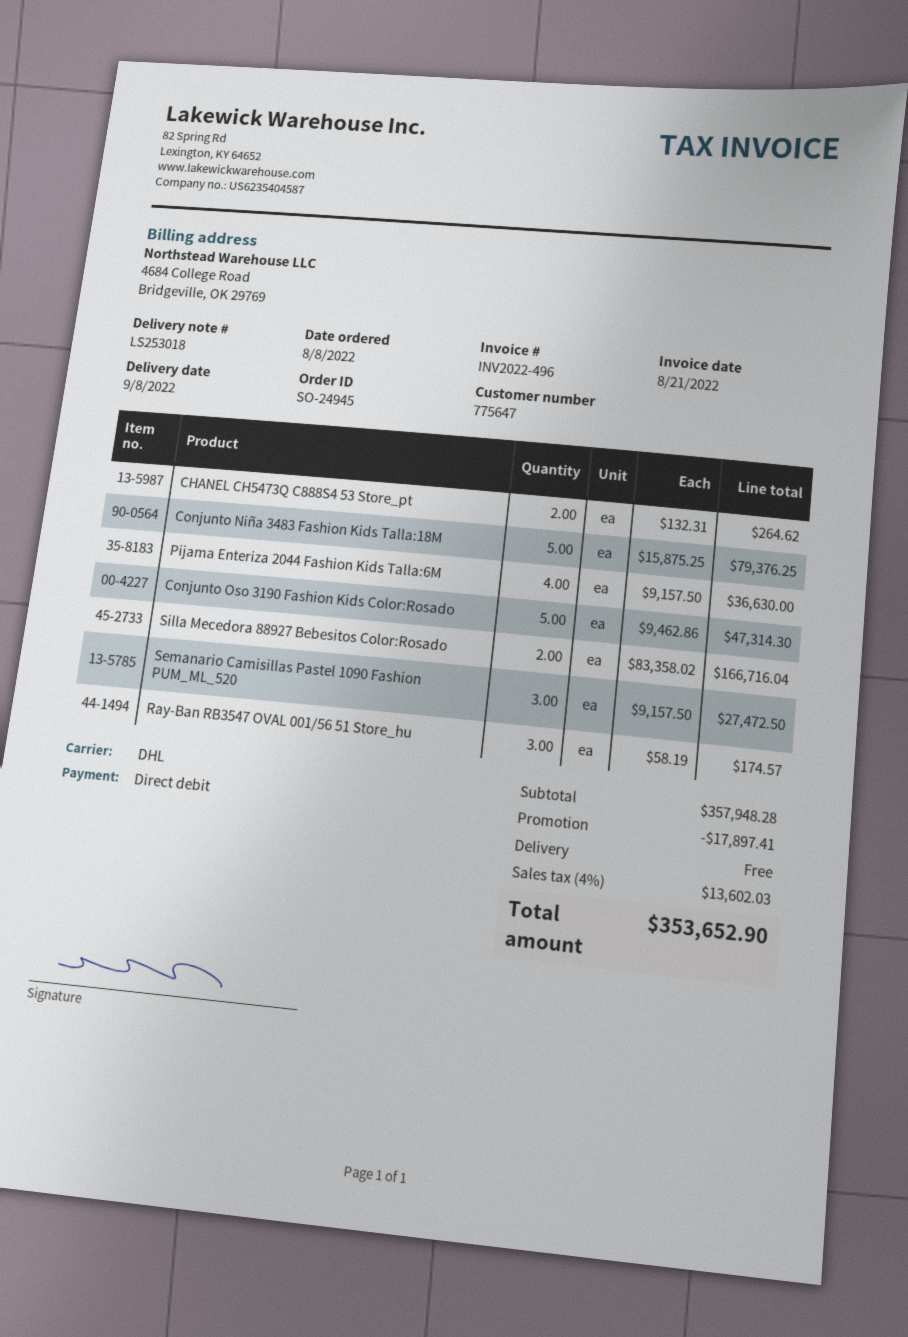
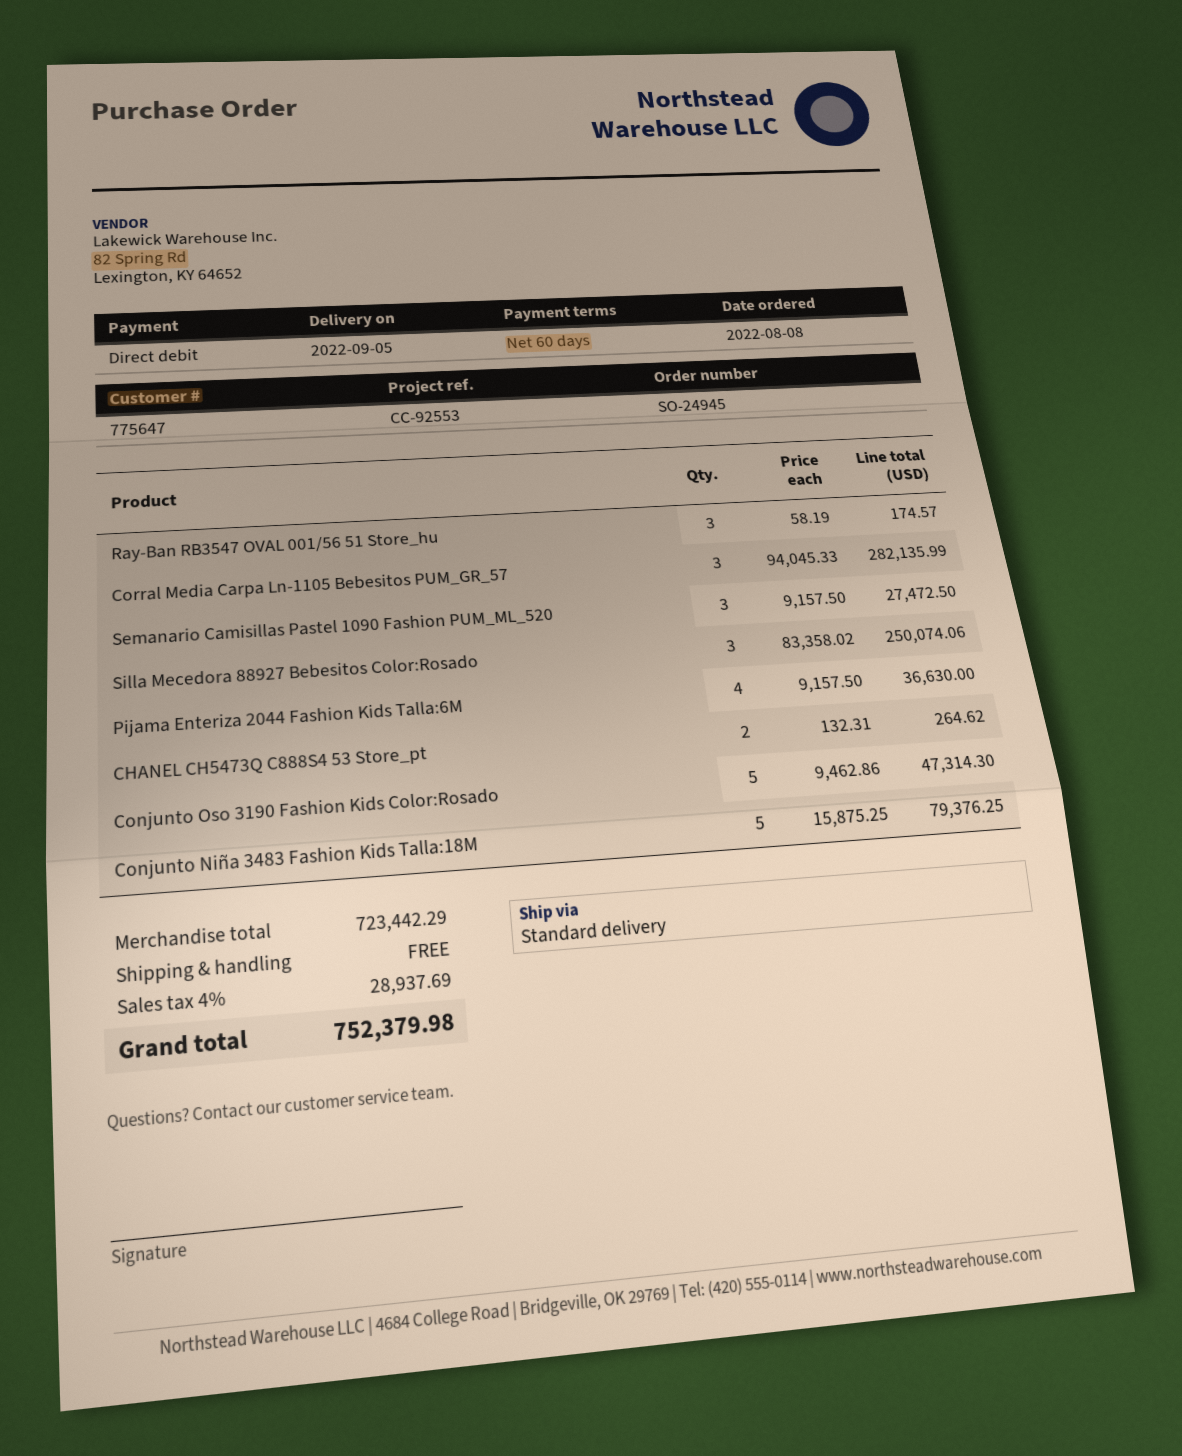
delivery date: 2022-09-08 -> 2022-09-05
shipping method: DHL -> standard
Silla Mecedora 88927 Bebesitos Color:Rosado: 2 x 83358.02 = 166716.04 -> 3 x 83358.02 = 250074.06
Corral Media Carpa Ln-1105 Bebesitos PUM_GR_57: none -> 3 x 94045.33 = 282135.99
subtotal: 357948.28 -> 723442.29
discount: 17897.41 -> none
tax: 4% = 13602.03 -> 4% = 28937.69
total: 353652.90 -> 752379.98

